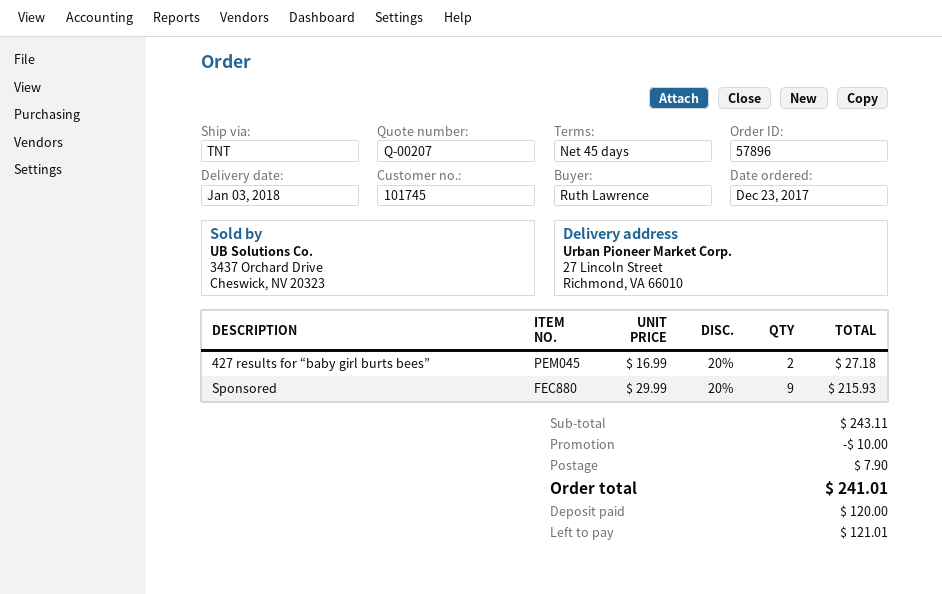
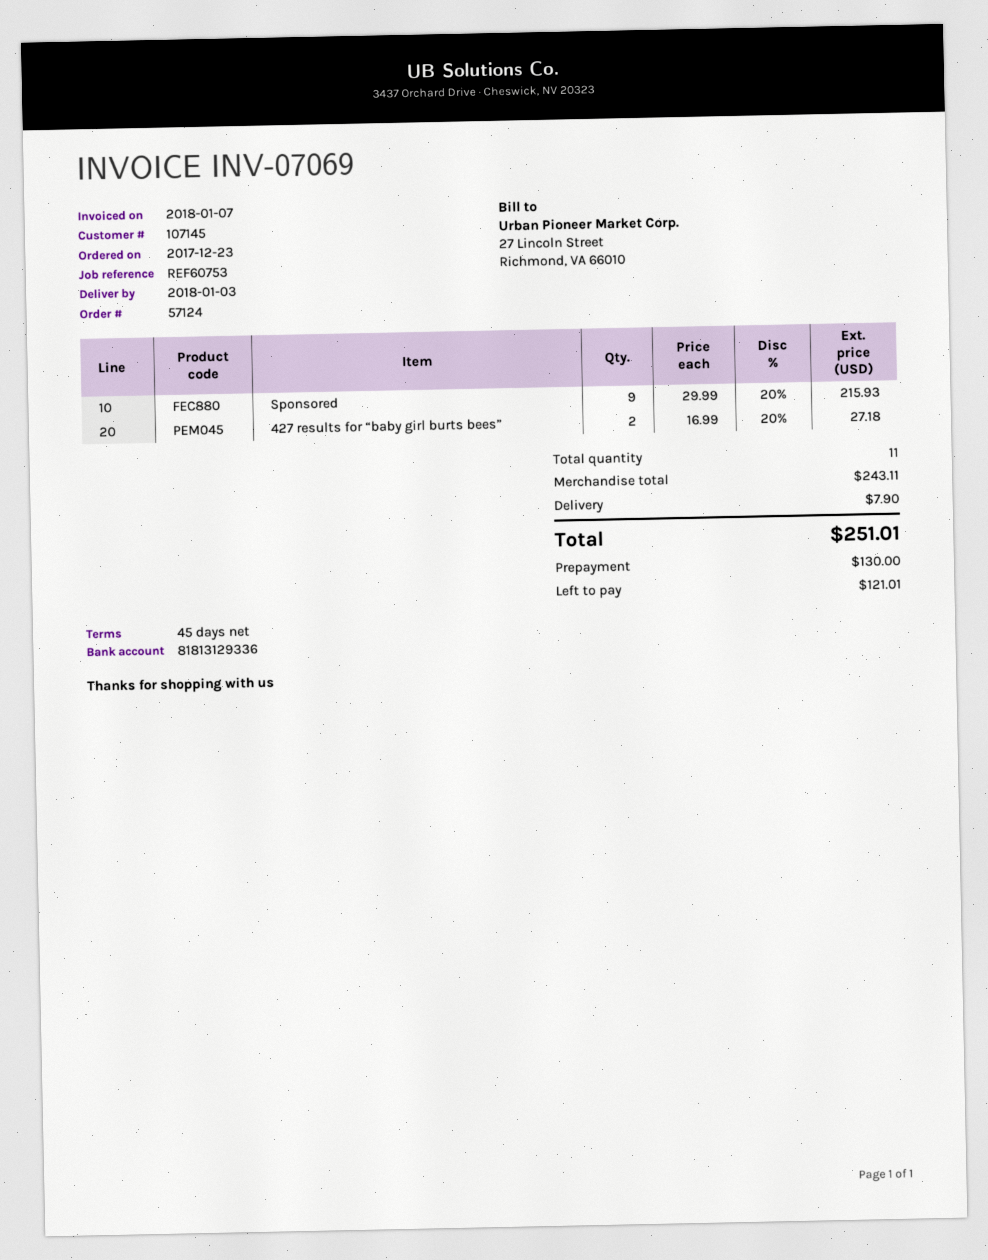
order number: 57896 -> 57124
customer number: 101745 -> 107145
discount: 10.00 -> none
total: 241.01 -> 251.01
deposit: 120.00 -> 130.00

